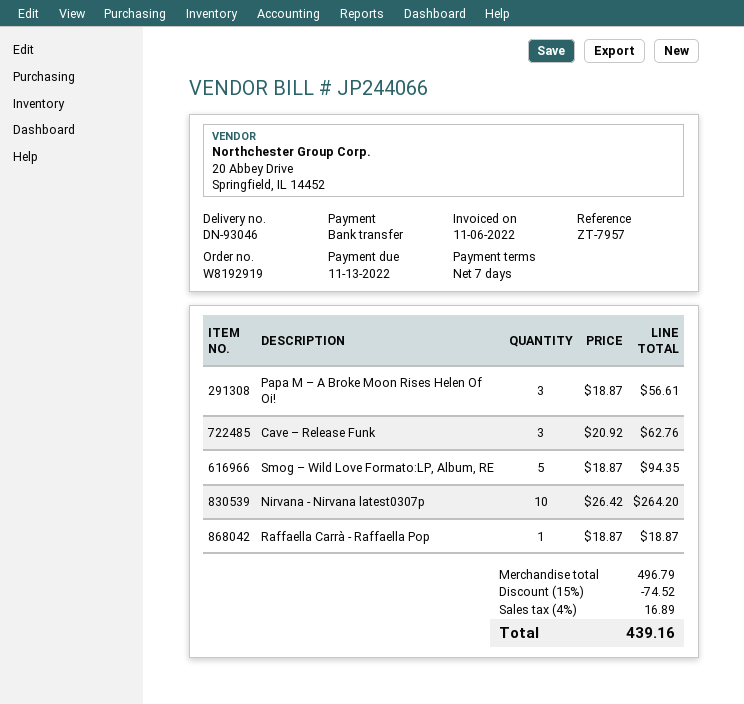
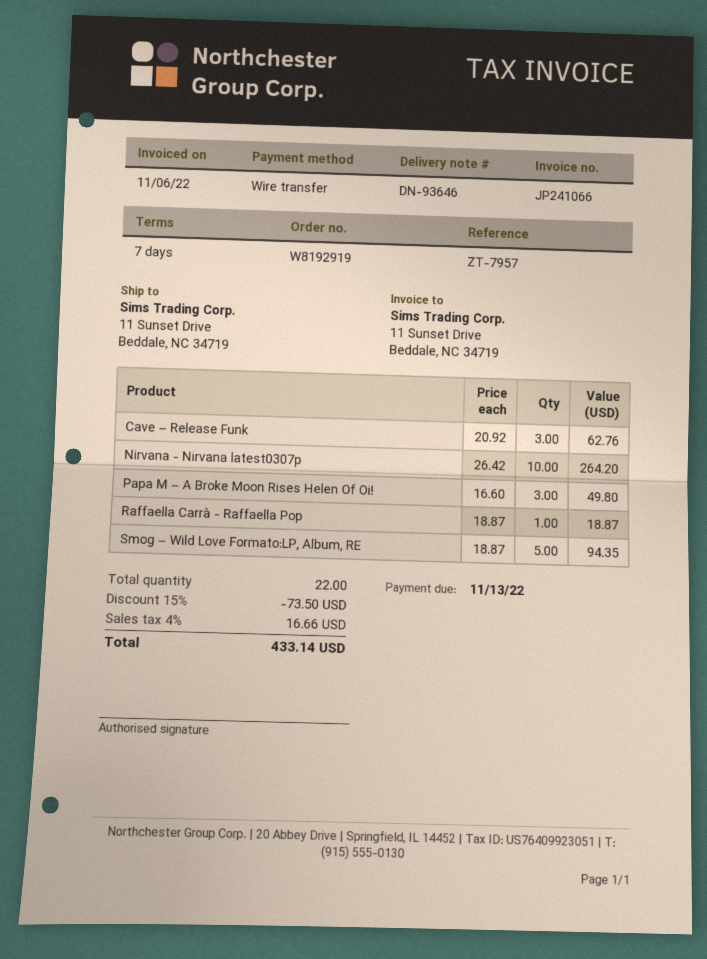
delivery note number: DN-93046 -> DN-93646
invoice number: JP244066 -> JP241066
Papa M – A Broke Moon Rises Helen Of Oi!: 3 x 18.87 = 56.61 -> 3 x 16.60 = 49.80
discount: 15% = 74.52 -> 15% = 73.50
tax: 4% = 16.89 -> 4% = 16.66
total: 439.16 -> 433.14

